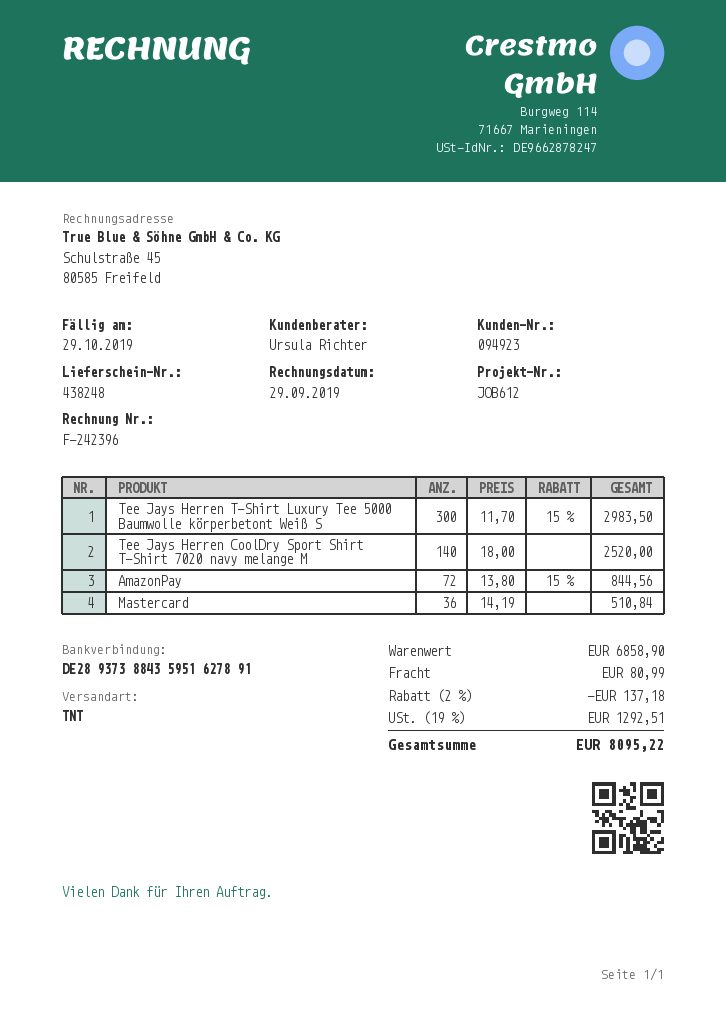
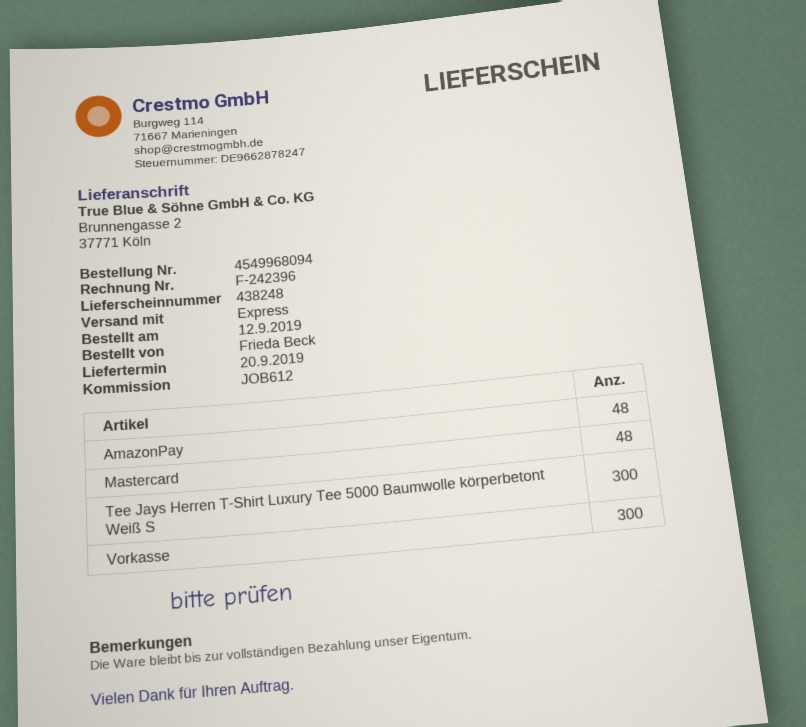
shipping method: TNT -> express
Tee Jays Herren CoolDry Sport Shirt T-Shirt 7020 navy melange M: 140 -> none
AmazonPay: 72 -> 48
Mastercard: 36 -> 48
Vorkasse: none -> 300

